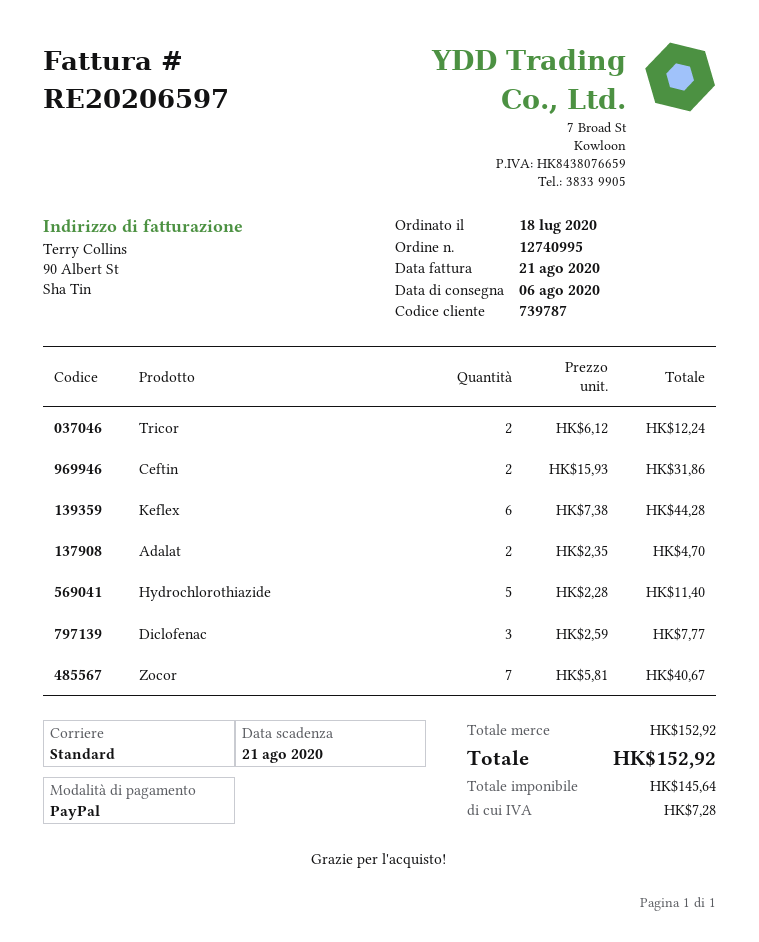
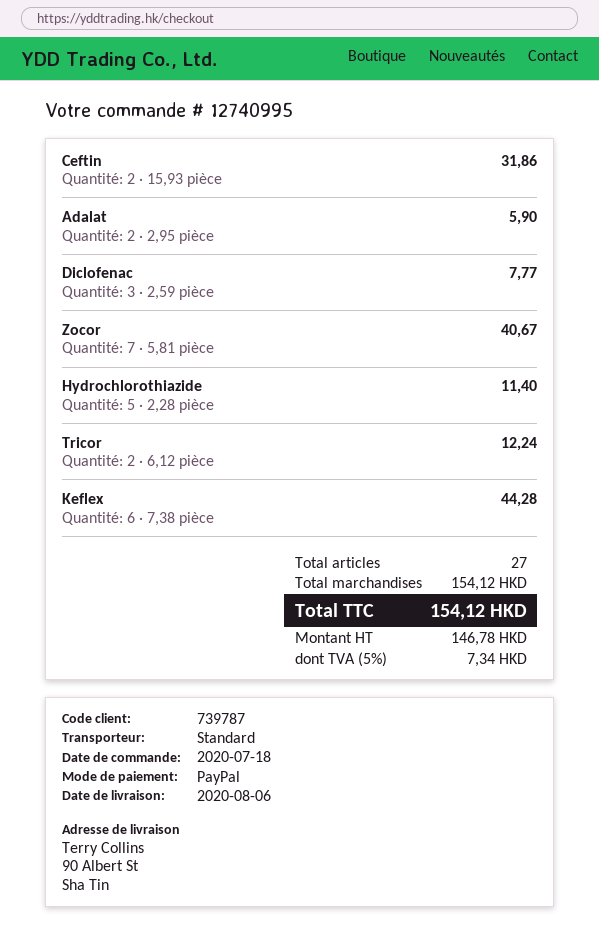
Adalat: 2 x 2.35 = 4.70 -> 2 x 2.95 = 5.90
subtotal: 152.92 -> 154.12
net: 145.64 -> 146.78
tax: 7.28 -> 7.34
total: 152.92 -> 154.12

